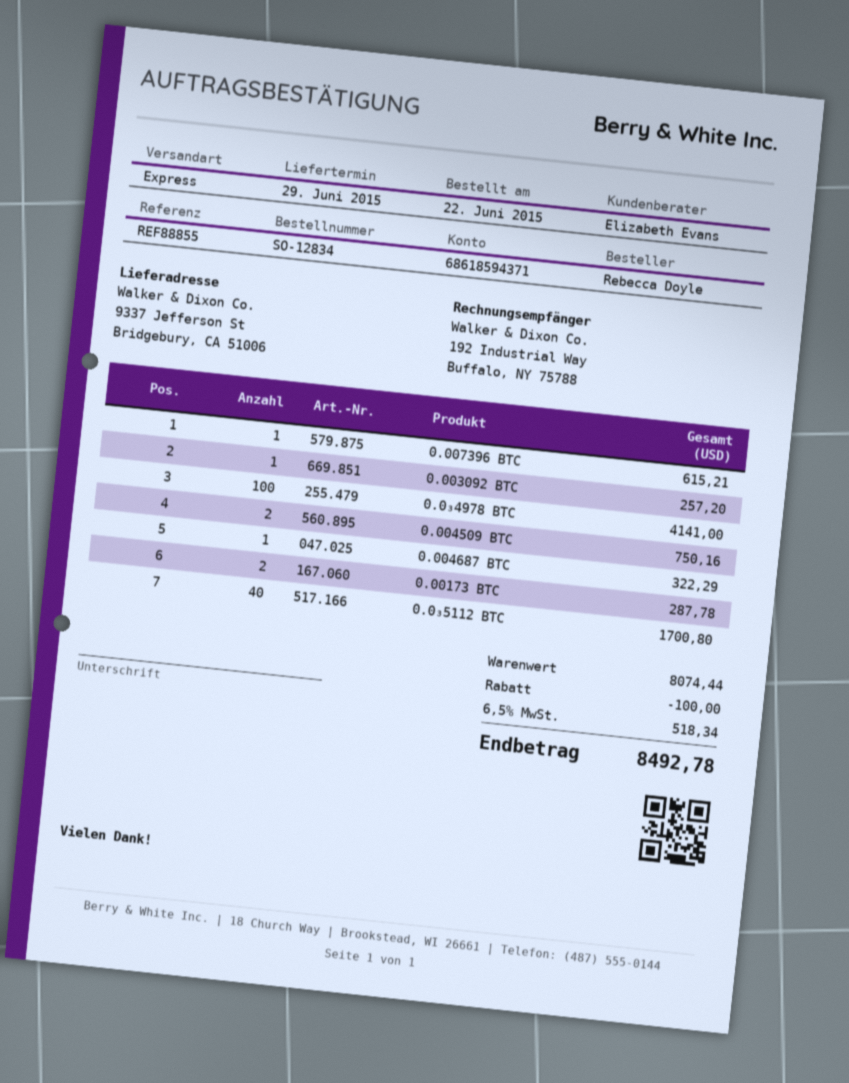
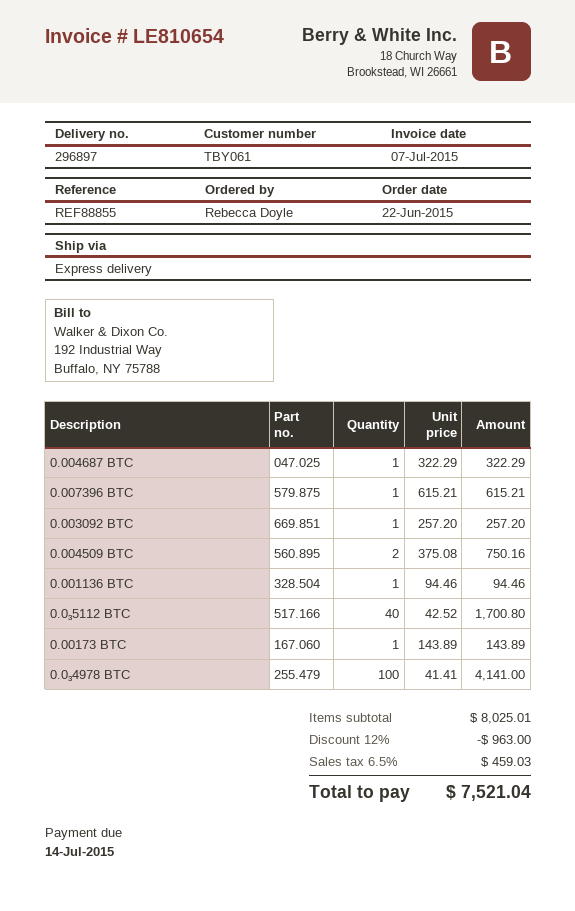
0.00173 BTC: 2 for 287.78 -> 1 for 143.89
0.001136 BTC: none -> 1 for 94.46
subtotal: 8074.44 -> 8025.01
discount: 100.00 -> 963.00
tax: 6.5% = 518.34 -> 6.5% = 459.03
total: 8492.78 -> 7521.04

